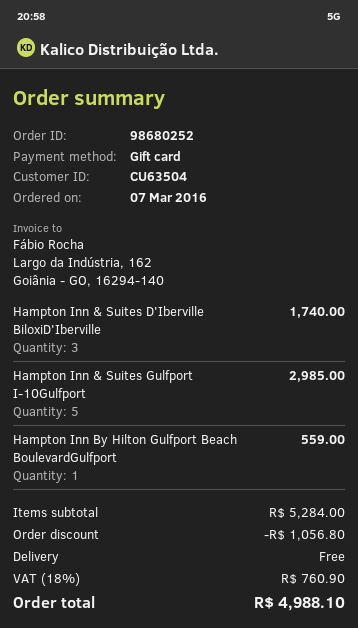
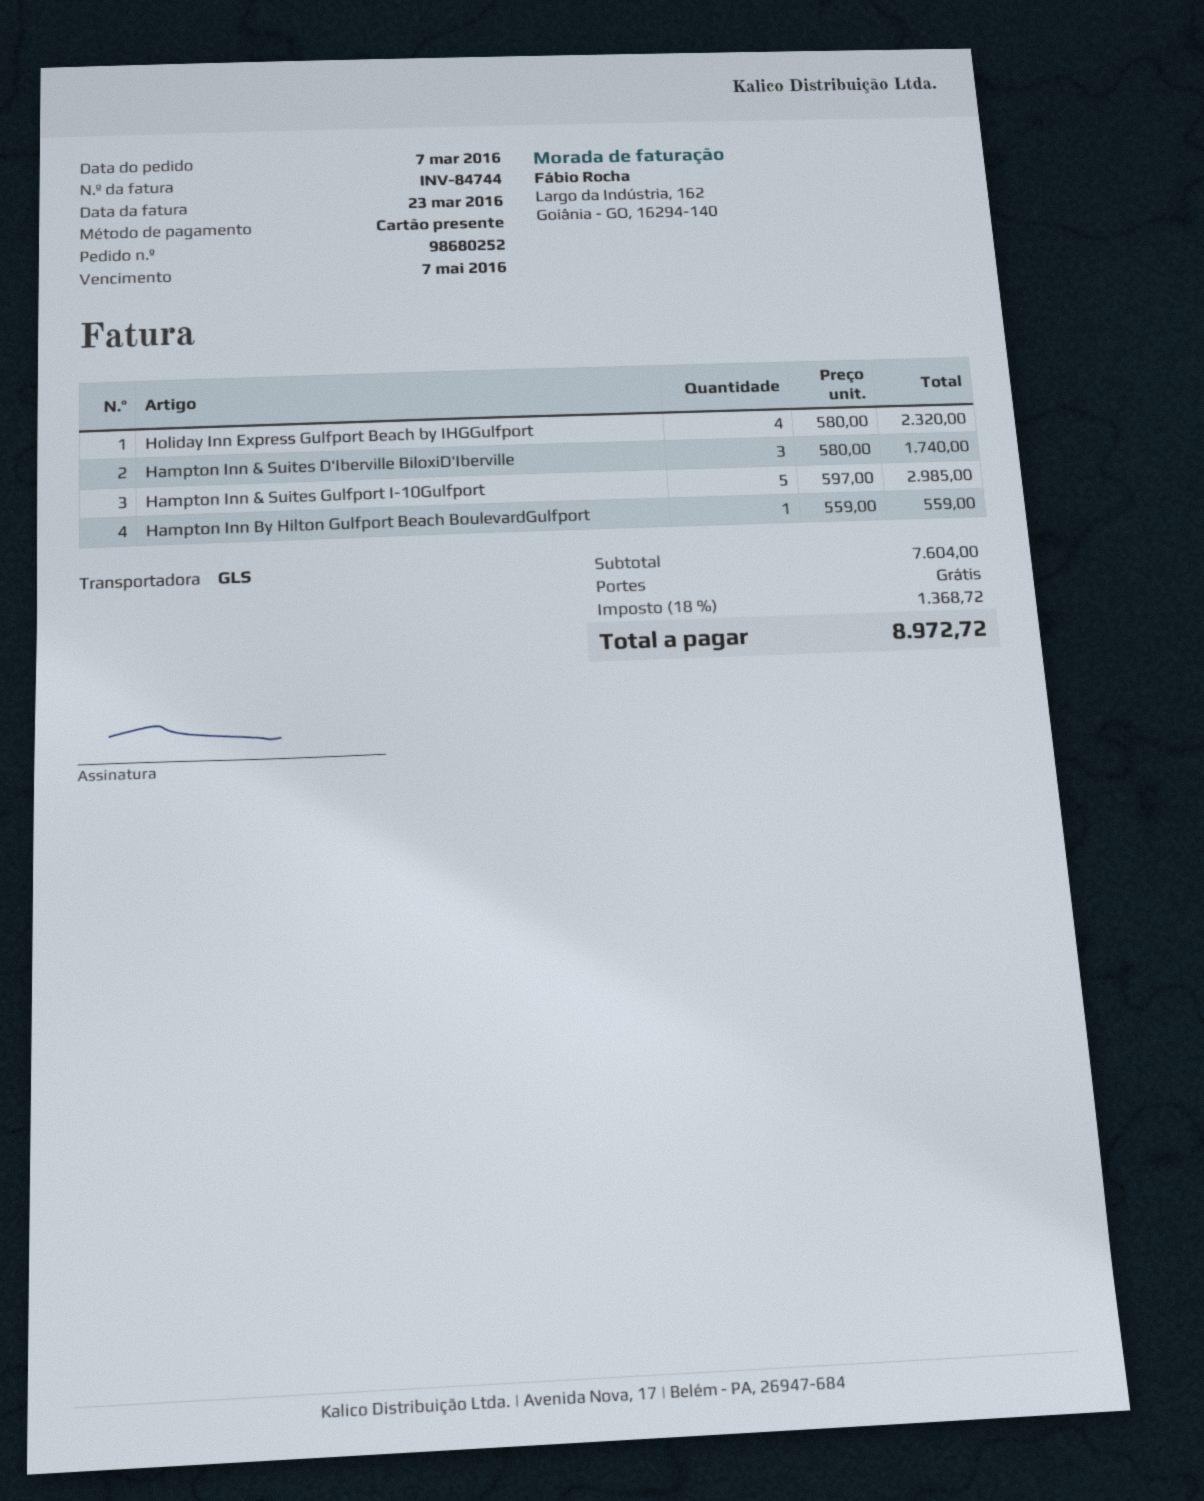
Holiday Inn Express Gulfport Beach by IHGGulfport: none -> 4 for 2320.00
subtotal: 5284.00 -> 7604.00
discount: 1056.80 -> none
tax: 18% = 760.90 -> 18% = 1368.72
total: 4988.10 -> 8972.72

